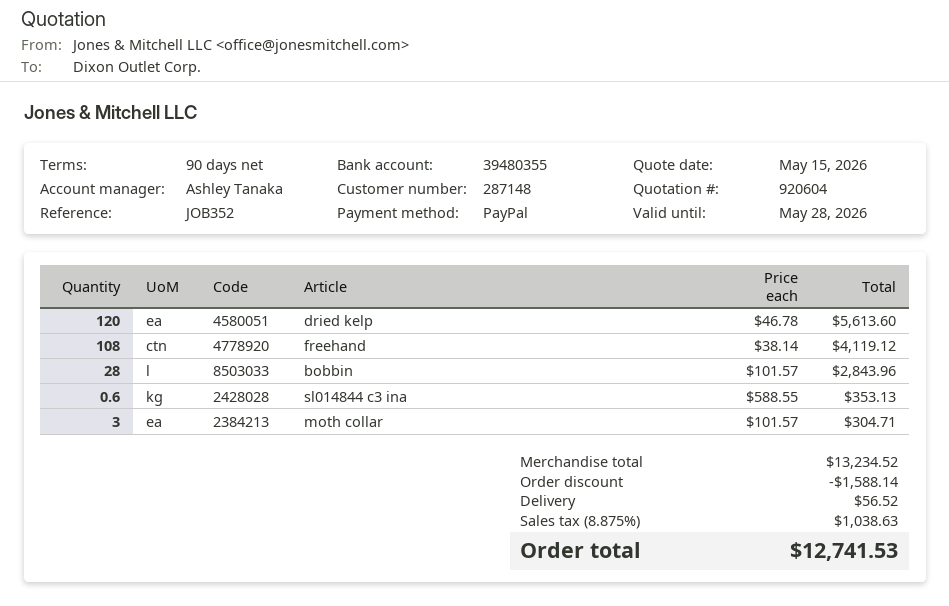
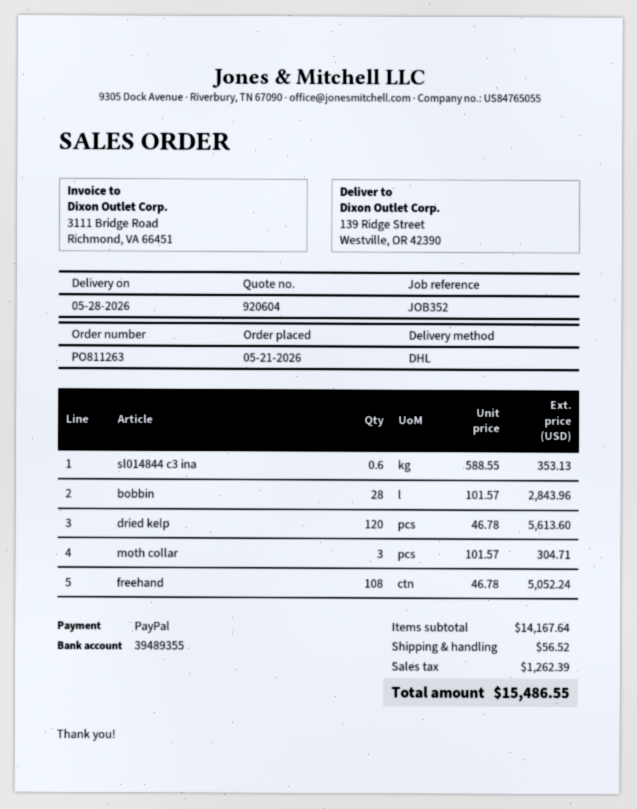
bank account: 39480355 -> 39489355
freehand: 108 x 38.14 = 4119.12 -> 108 x 46.78 = 5052.24
subtotal: 13234.52 -> 14167.64
discount: 1588.14 -> none
tax: 1038.63 -> 1262.39
total: 12741.53 -> 15486.55

